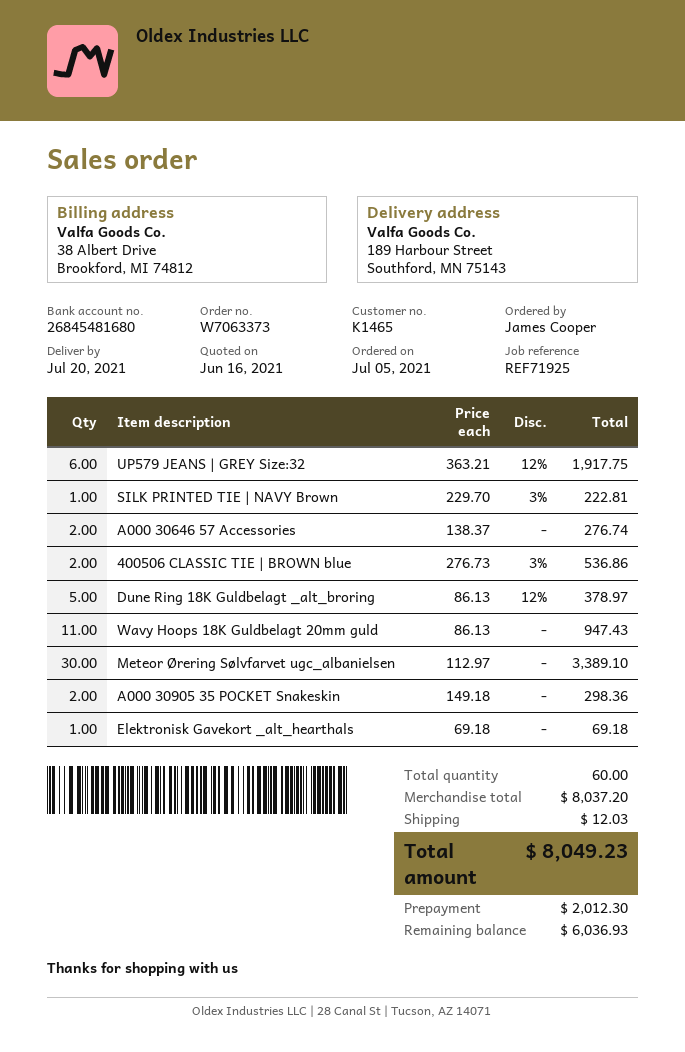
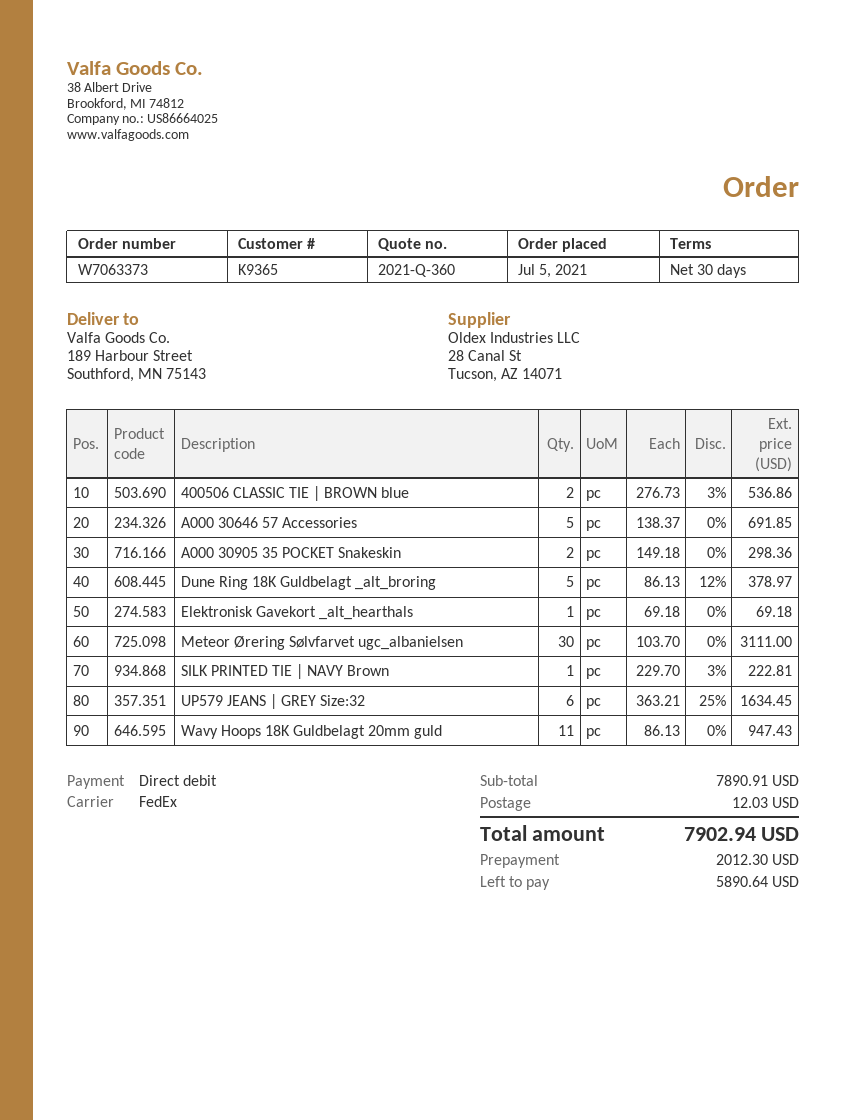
customer number: K1465 -> K9365
UP579 JEANS | GREY Size:32: 6 x 363.21 - 12% = 1917.75 -> 6 x 363.21 - 25% = 1634.45
A000 30646 57 Accessories: 2 x 138.37 = 276.74 -> 5 x 138.37 = 691.85
Meteor Ørering Sølvfarvet ugc_albanielsen: 30 x 112.97 = 3389.10 -> 30 x 103.70 = 3111.00
subtotal: 8037.20 -> 7890.91
total: 8049.23 -> 7902.94
balance: 6036.93 -> 5890.64

